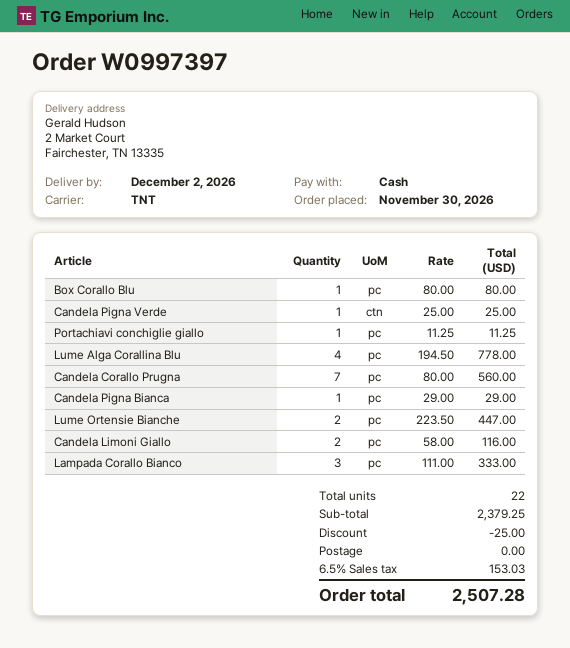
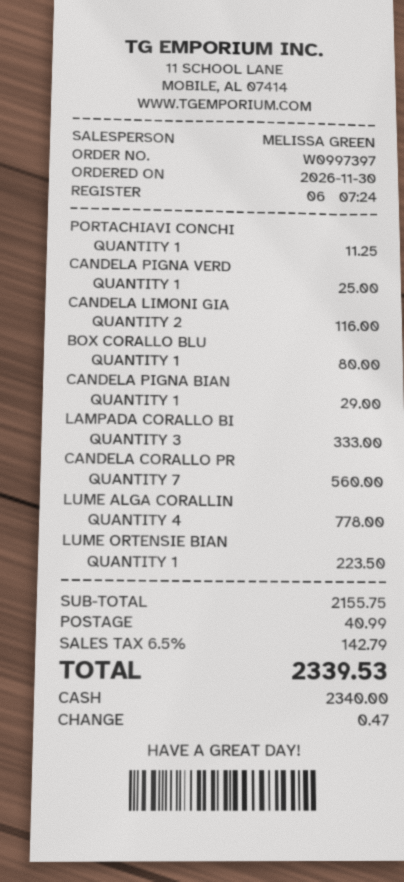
Lume Ortensie Bianche: 2 for 447.00 -> 1 for 223.50
subtotal: 2379.25 -> 2155.75
discount: 25.00 -> none
shipping: 0.00 -> 40.99
tax: 6.5% = 153.03 -> 6.5% = 142.79
total: 2507.28 -> 2339.53

